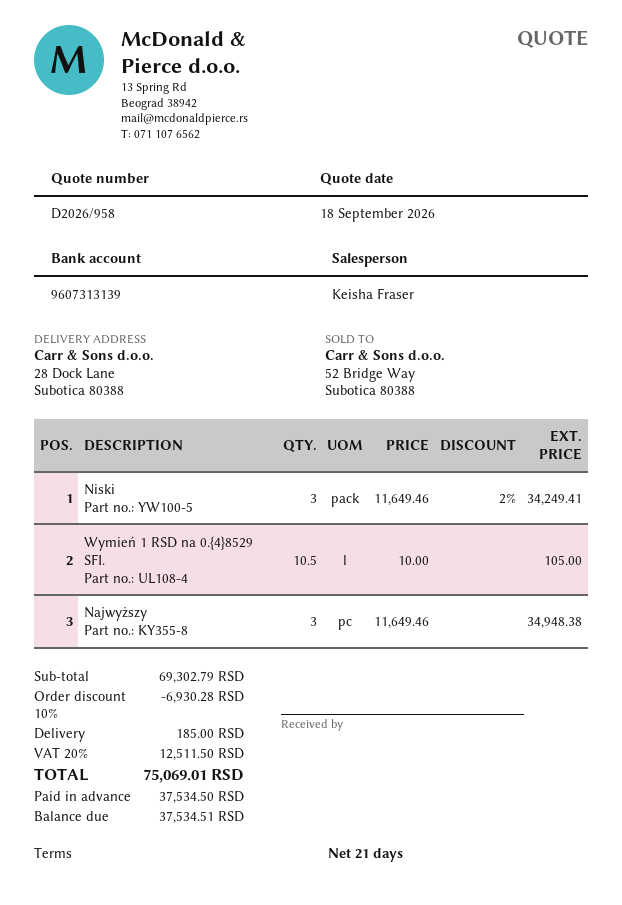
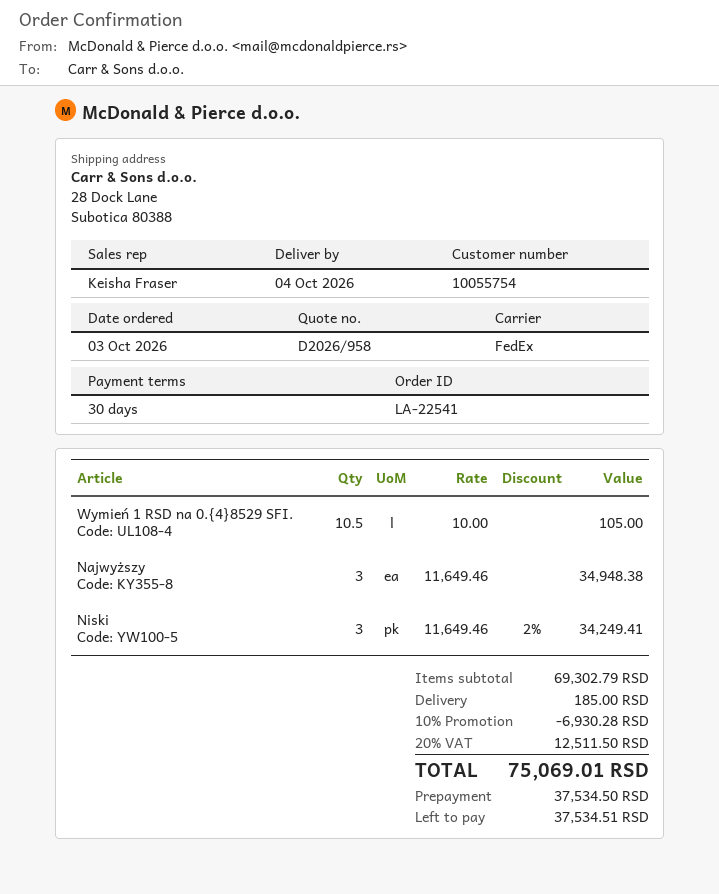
payment terms: 21 days -> 30 days

